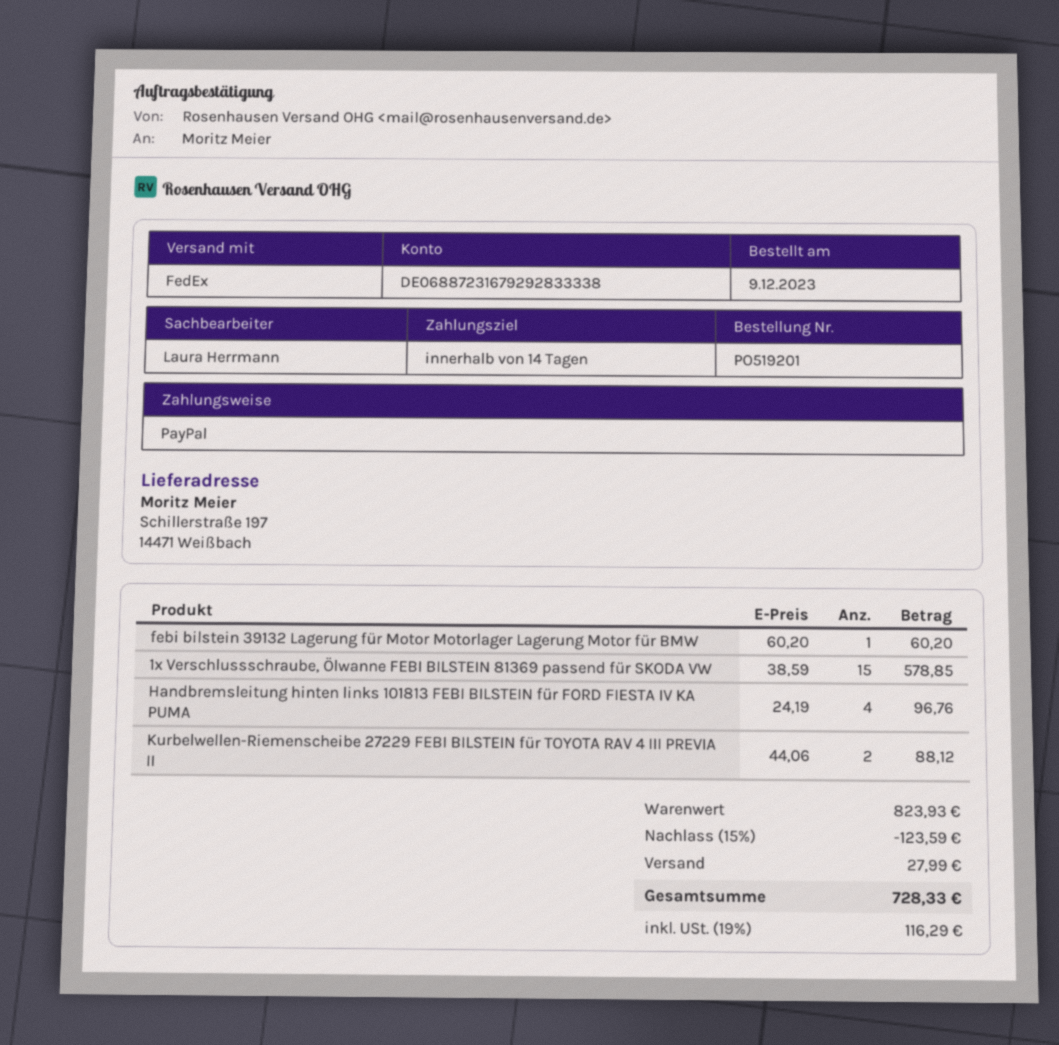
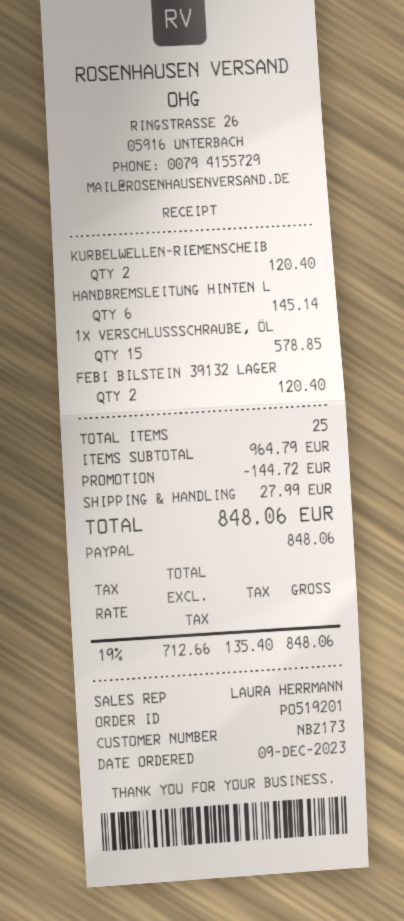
febi bilstein 39132 Lagerung für Motor Motorlager Lagerung Motor für BMW: 1 for 60.20 -> 2 for 120.40
Handbremsleitung hinten links 101813 FEBI BILSTEIN für FORD FIESTA IV KA PUMA: 4 for 96.76 -> 6 for 145.14
Kurbelwellen-Riemenscheibe 27229 FEBI BILSTEIN für TOYOTA RAV 4 III PREVIA II: 2 for 88.12 -> 2 for 120.40
subtotal: 823.93 -> 964.79
discount: 123.59 -> 144.72
tax: 19% = 116.29 -> 19% = 135.40
total: 728.33 -> 848.06

